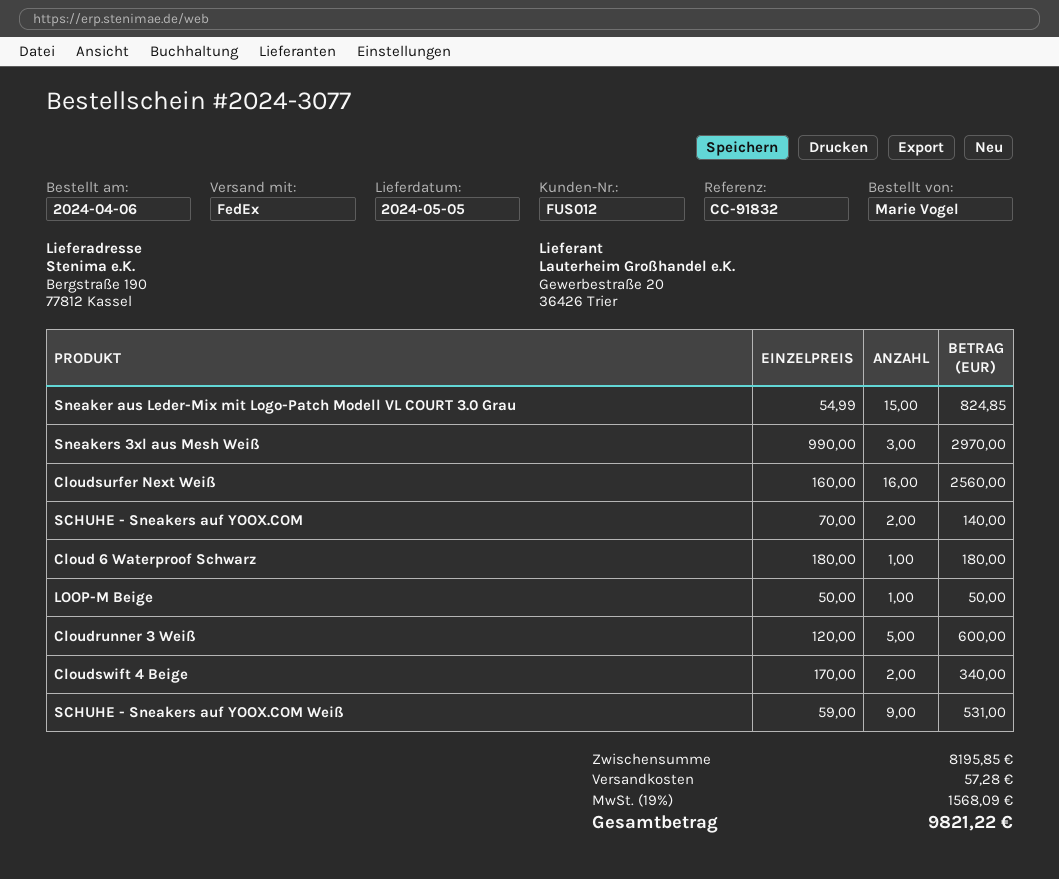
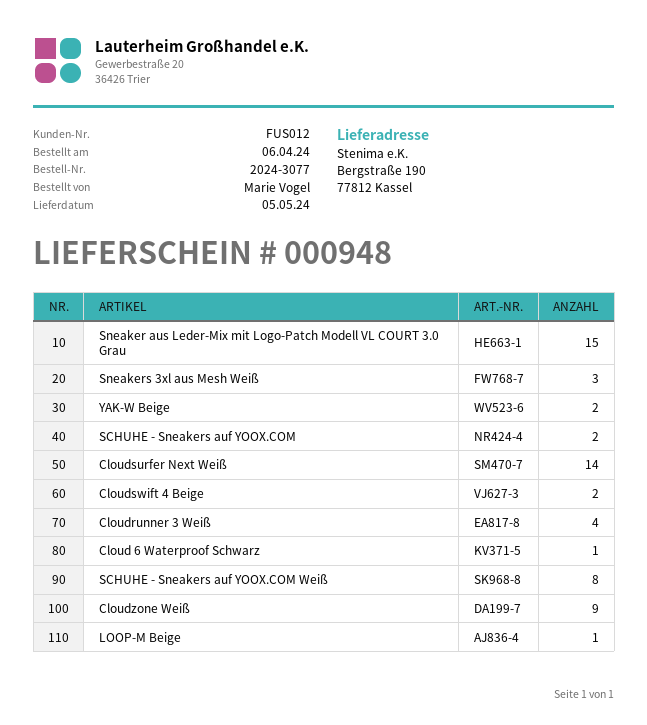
Cloudsurfer Next Weiß: 16 -> 14
Cloudrunner 3 Weiß: 5 -> 4
SCHUHE - Sneakers auf YOOX.COM Weiß: 9 -> 8
YAK-W Beige: none -> 2
Cloudzone Weiß: none -> 9

